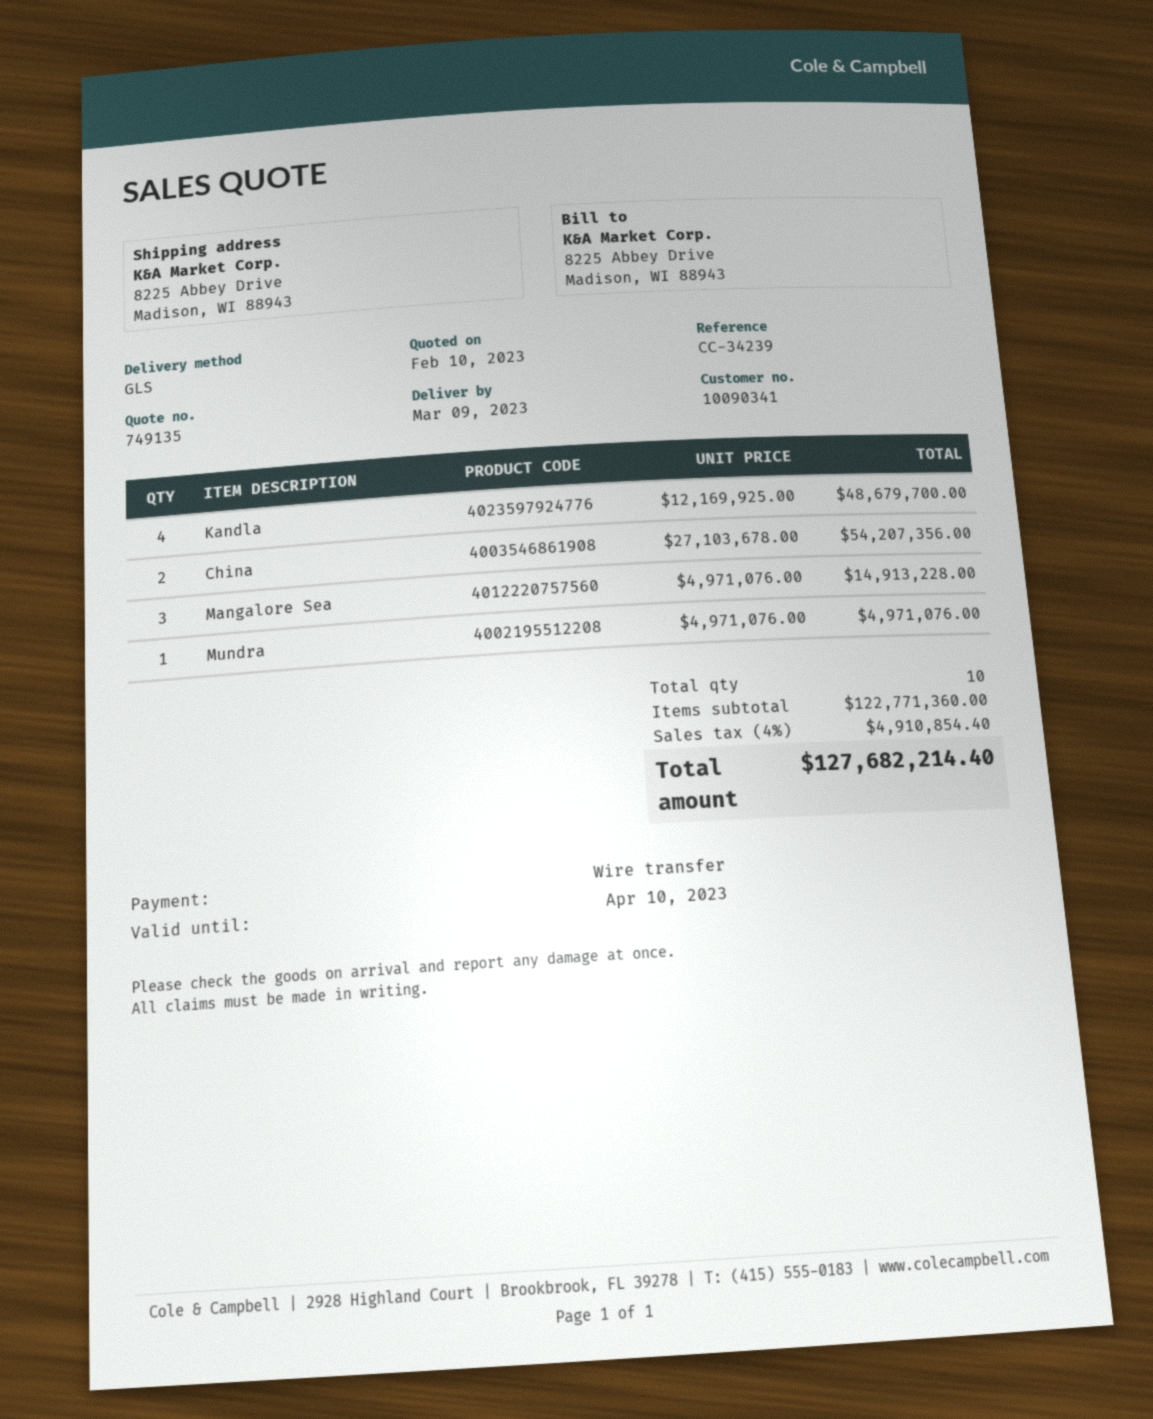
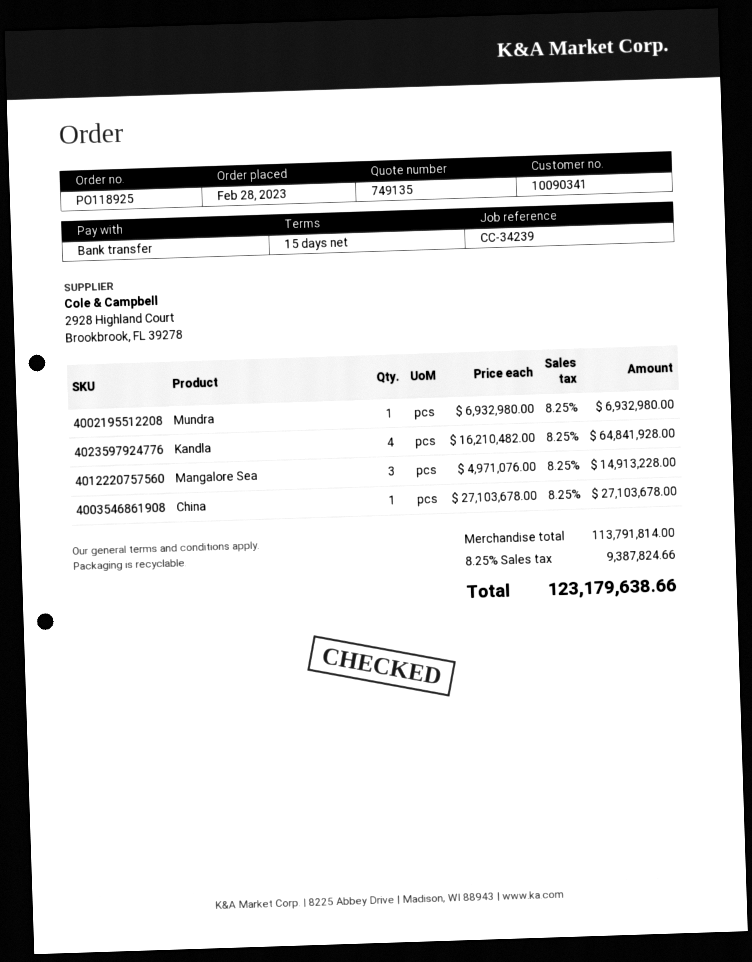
Kandla: 4 x 12169925.00 = 48679700.00 -> 4 x 16210482.00 = 64841928.00
China: 2 x 27103678.00 = 54207356.00 -> 1 x 27103678.00 = 27103678.00
Mundra: 1 x 4971076.00 = 4971076.00 -> 1 x 6932980.00 = 6932980.00
subtotal: 122771360.00 -> 113791814.00
tax: 4% = 4910854.40 -> 8.25% = 9387824.66
total: 127682214.40 -> 123179638.66

